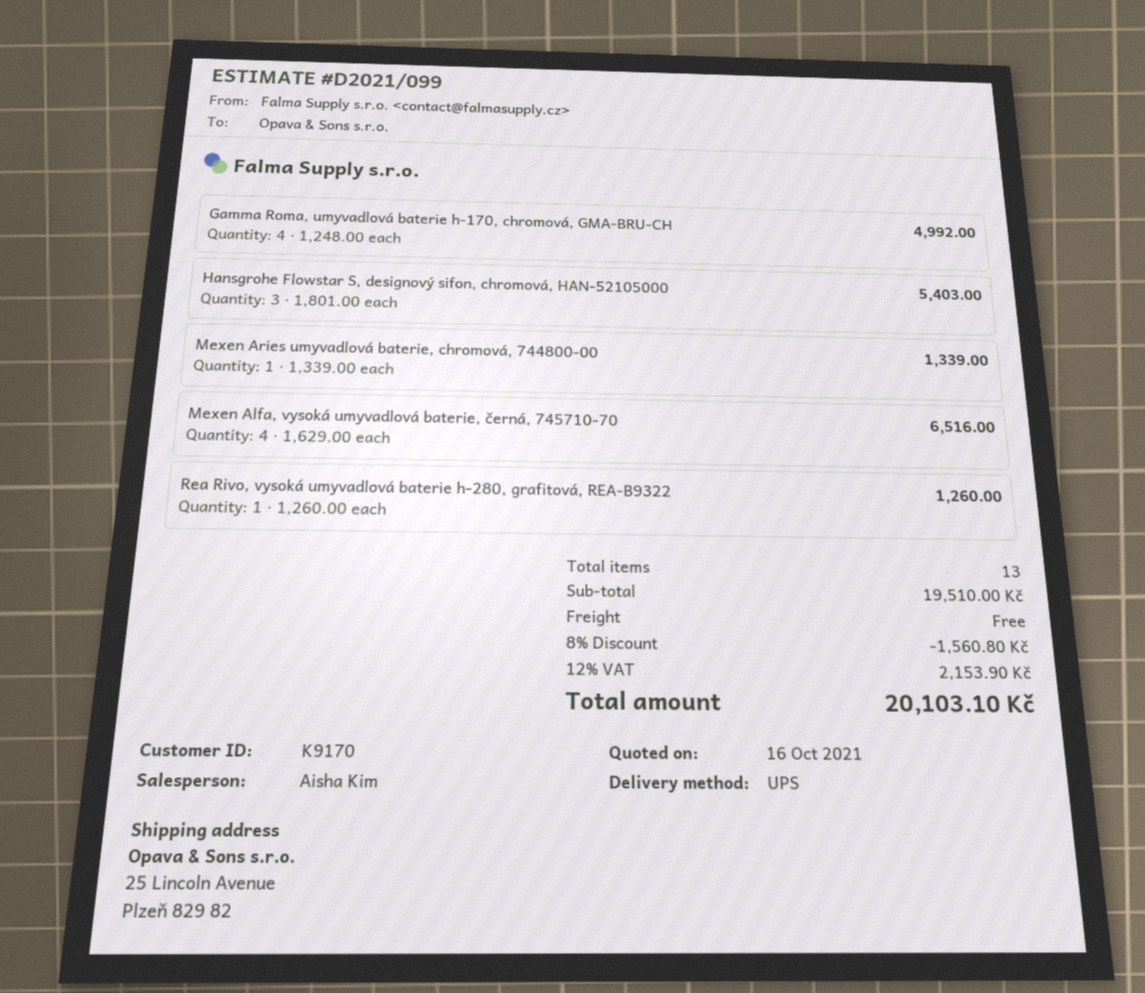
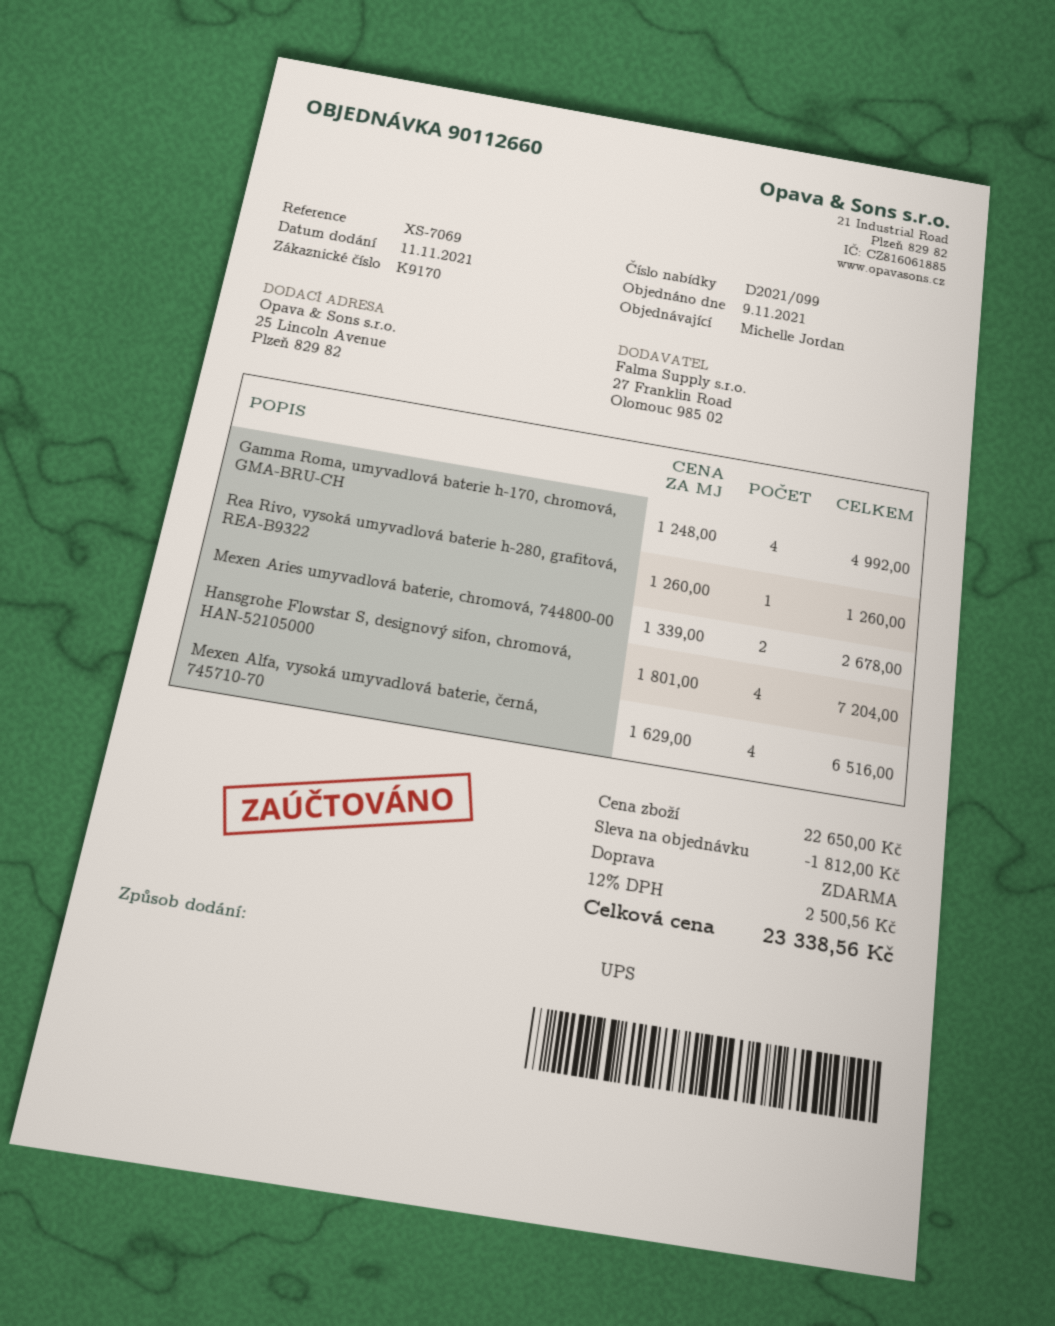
Hansgrohe Flowstar S, designový sifon, chromová, HAN-52105000: 3 x 1801.00 = 5403.00 -> 4 x 1801.00 = 7204.00
Mexen Aries umyvadlová baterie, chromová, 744800-00: 1 x 1339.00 = 1339.00 -> 2 x 1339.00 = 2678.00
subtotal: 19510.00 -> 22650.00
discount: 1560.80 -> 1812.00
tax: 12% = 2153.90 -> 12% = 2500.56
total: 20103.10 -> 23338.56

